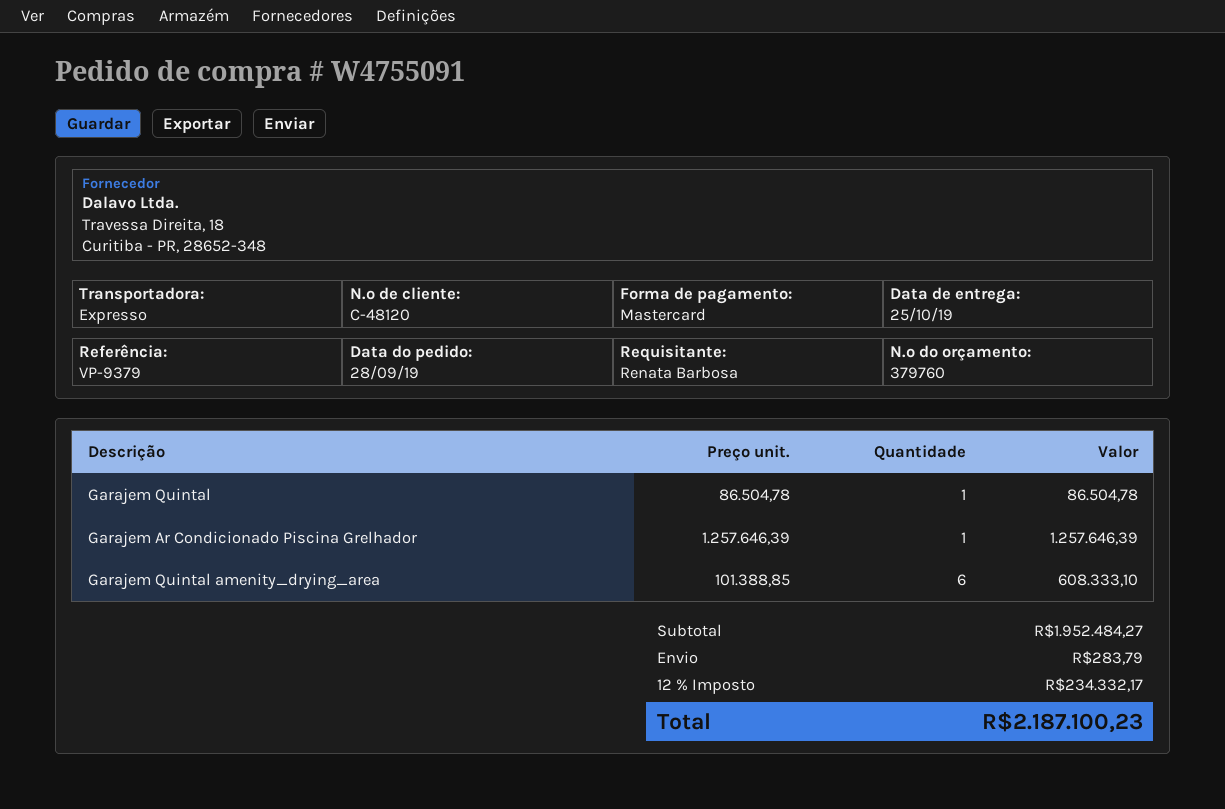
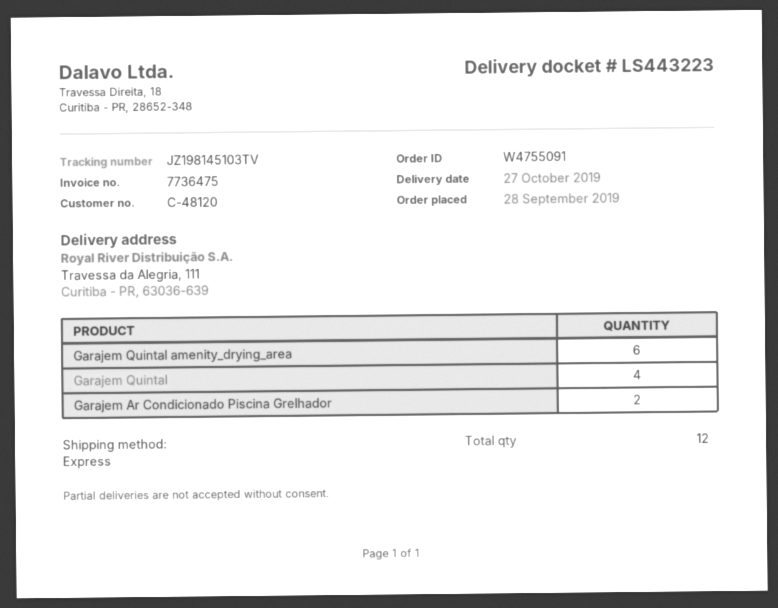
delivery date: 2019-10-25 -> 2019-10-27
Garajem Quintal: 1 -> 4
Garajem Ar Condicionado Piscina Grelhador: 1 -> 2

